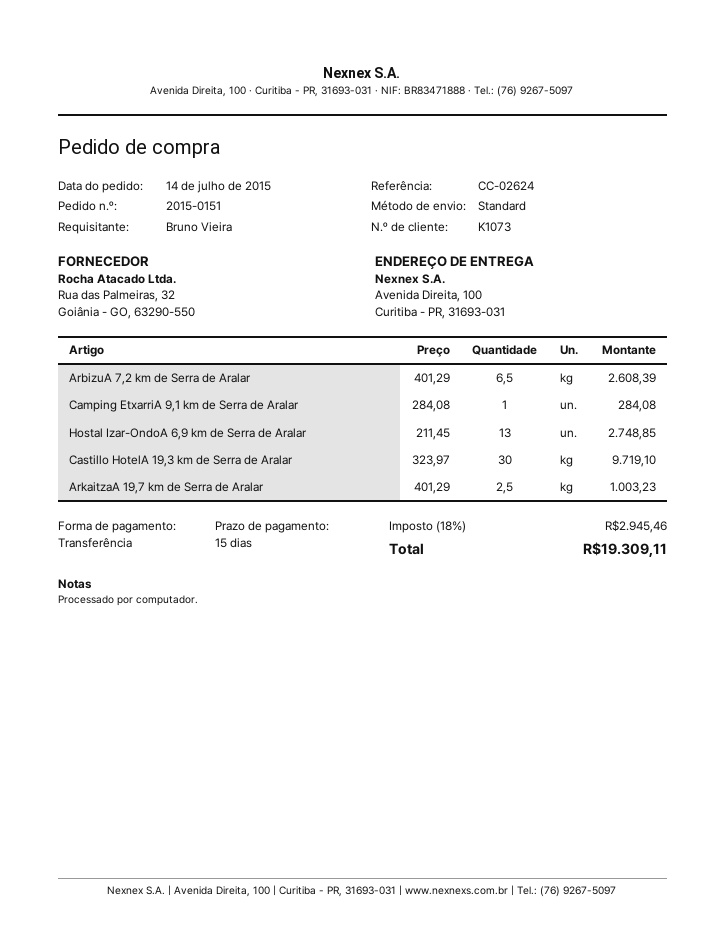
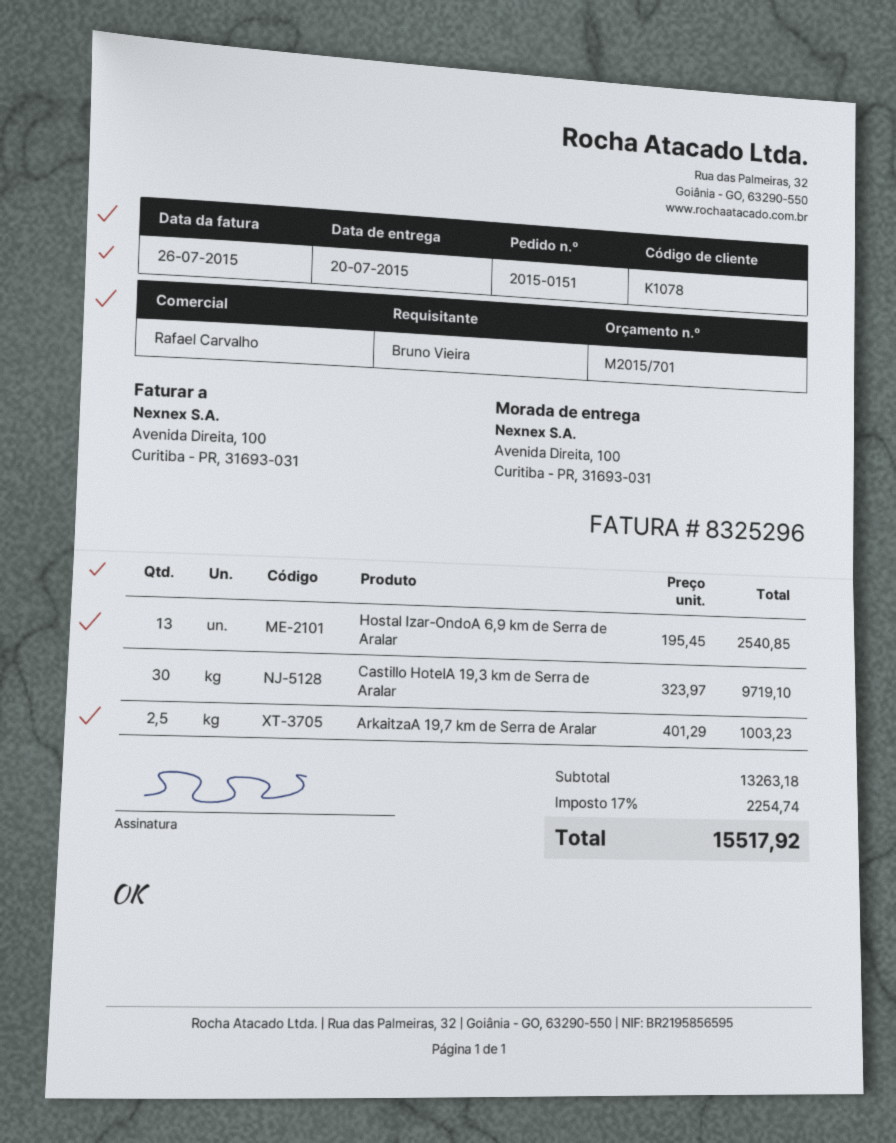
customer number: K1073 -> K1078
ArbizuA 7,2 km de Serra de Aralar: 6.5 x 401.29 = 2608.39 -> none
Camping EtxarriA 9,1 km de Serra de Aralar: 1 x 284.08 = 284.08 -> none
Hostal Izar-OndoA 6,9 km de Serra de Aralar: 13 x 211.45 = 2748.85 -> 13 x 195.45 = 2540.85
tax: 18% = 2945.46 -> 17% = 2254.74
total: 19309.11 -> 15517.92

